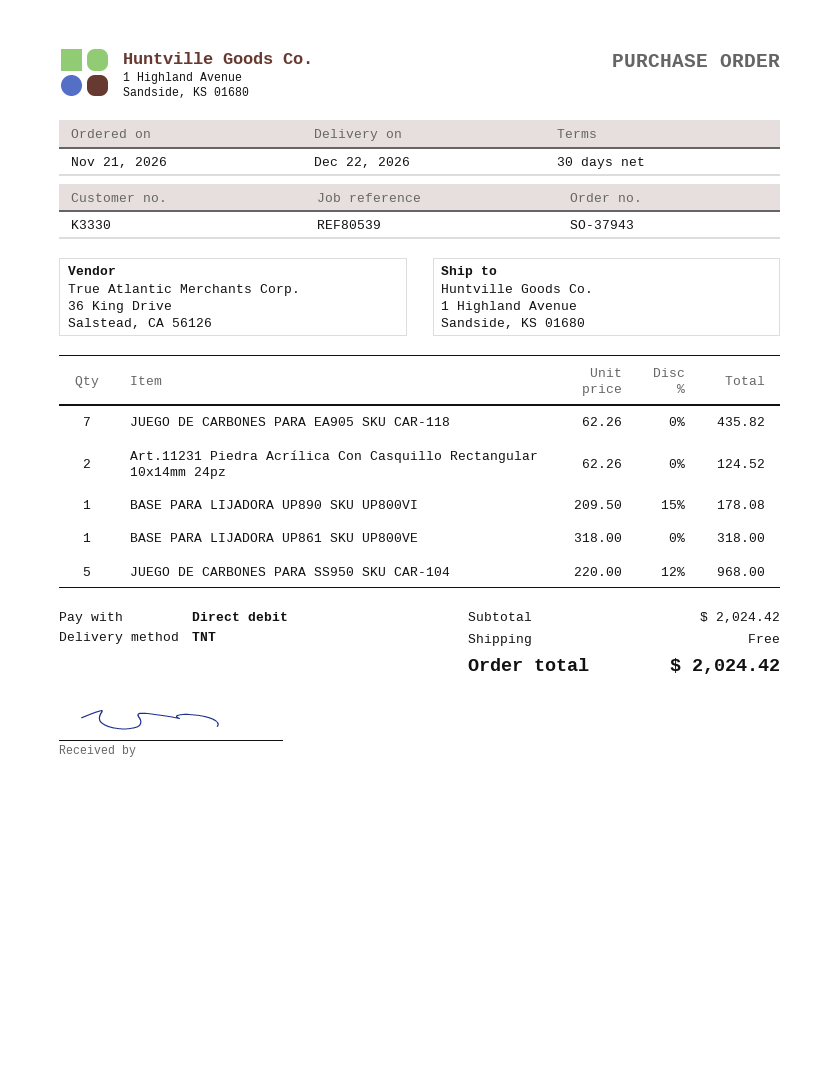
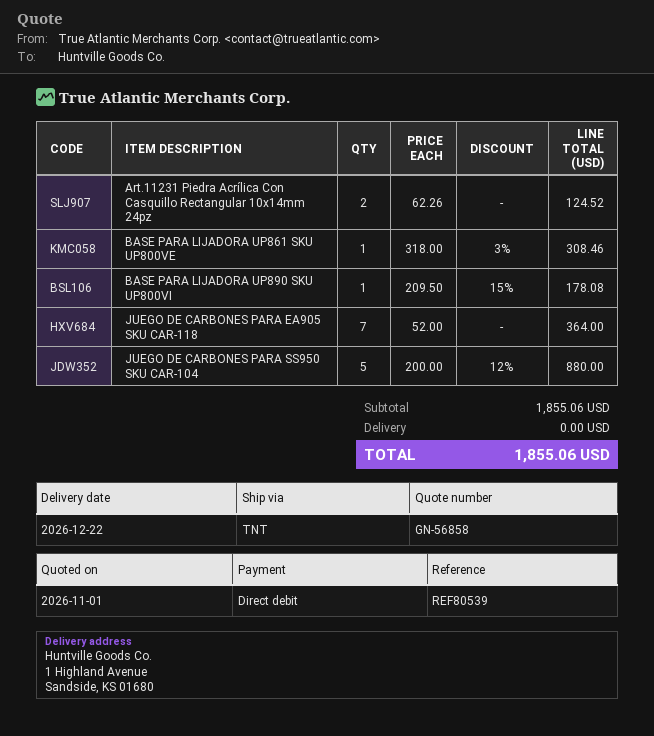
JUEGO DE CARBONES PARA EA905 SKU CAR-118: 7 x 62.26 = 435.82 -> 7 x 52.00 = 364.00
BASE PARA LIJADORA UP861 SKU UP800VE: 1 x 318.00 = 318.00 -> 1 x 318.00 - 3% = 308.46
JUEGO DE CARBONES PARA SS950 SKU CAR-104: 5 x 220.00 - 12% = 968.00 -> 5 x 200.00 - 12% = 880.00
subtotal: 2024.42 -> 1855.06
total: 2024.42 -> 1855.06

